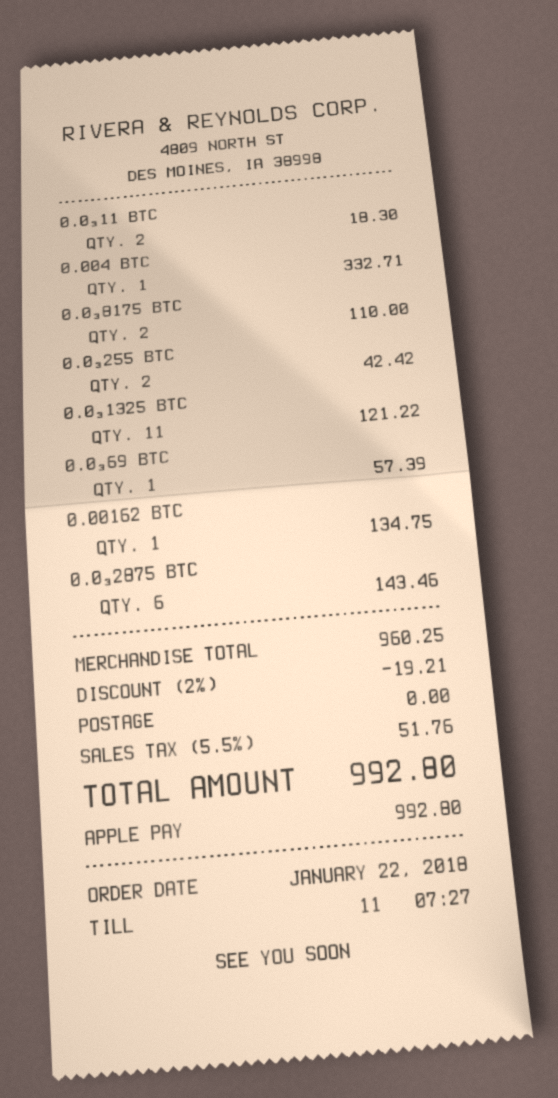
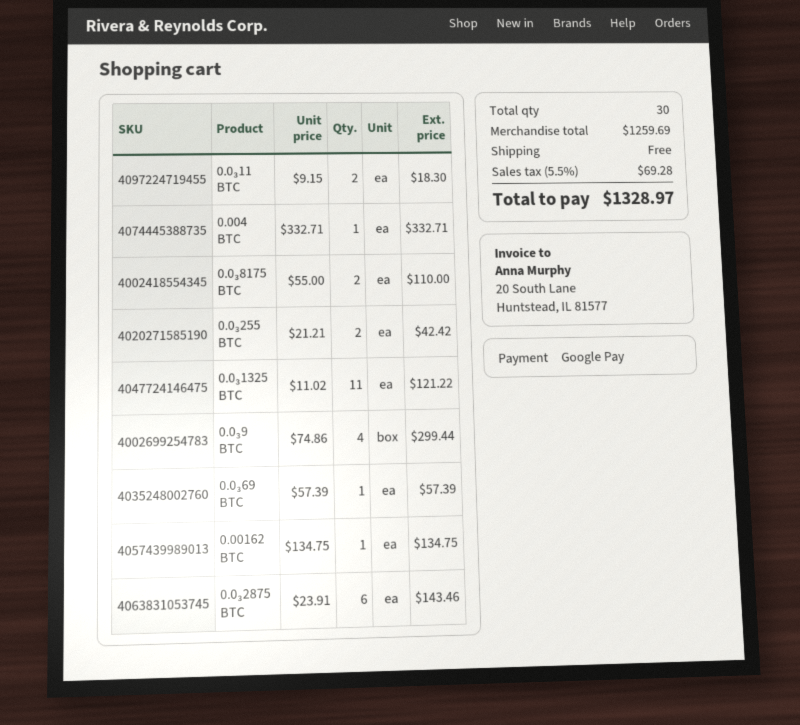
payment method: Apple Pay -> Google Pay
0.0₃9 BTC: none -> 4 for 299.44
subtotal: 960.25 -> 1259.69
discount: 2% = 19.21 -> none
tax: 5.5% = 51.76 -> 5.5% = 69.28
total: 992.80 -> 1328.97

